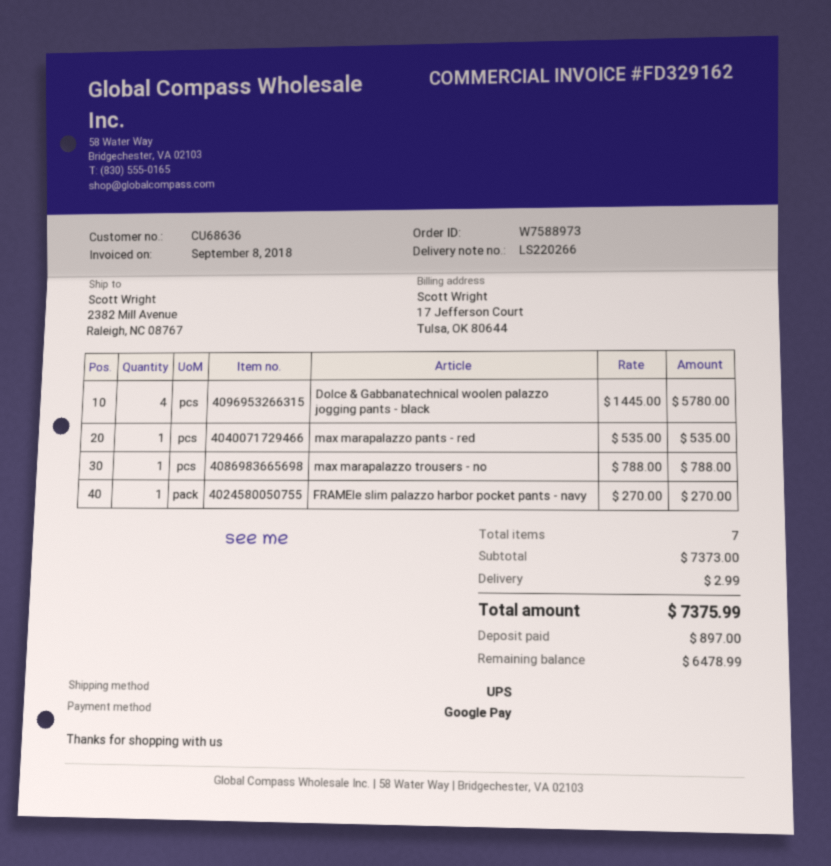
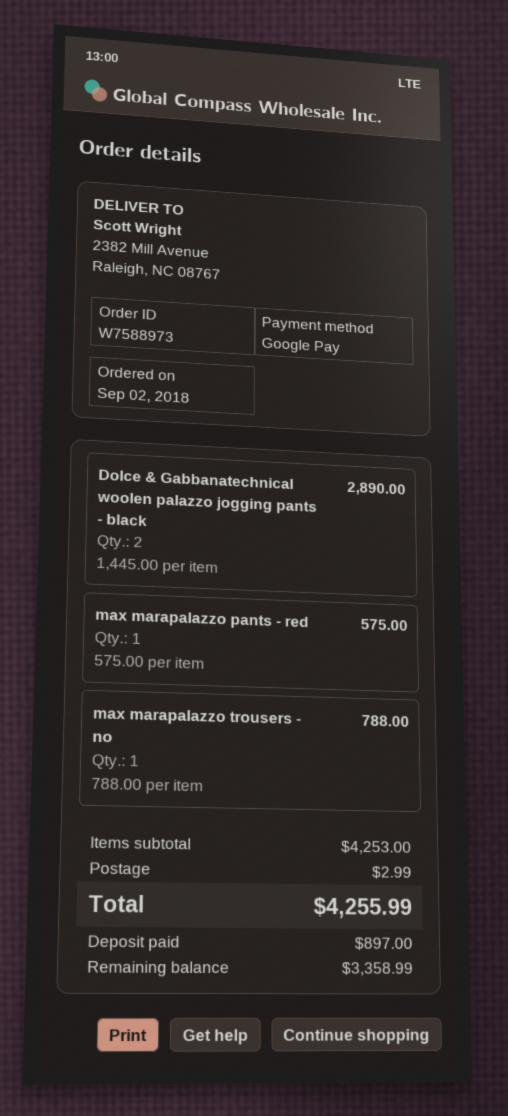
Dolce & Gabbanatechnical woolen palazzo jogging pants - black: 4 x 1445.00 = 5780.00 -> 2 x 1445.00 = 2890.00
max marapalazzo pants - red: 1 x 535.00 = 535.00 -> 1 x 575.00 = 575.00
FRAMEle slim palazzo harbor pocket pants - navy: 1 x 270.00 = 270.00 -> none
subtotal: 7373.00 -> 4253.00
total: 7375.99 -> 4255.99
balance: 6478.99 -> 3358.99

